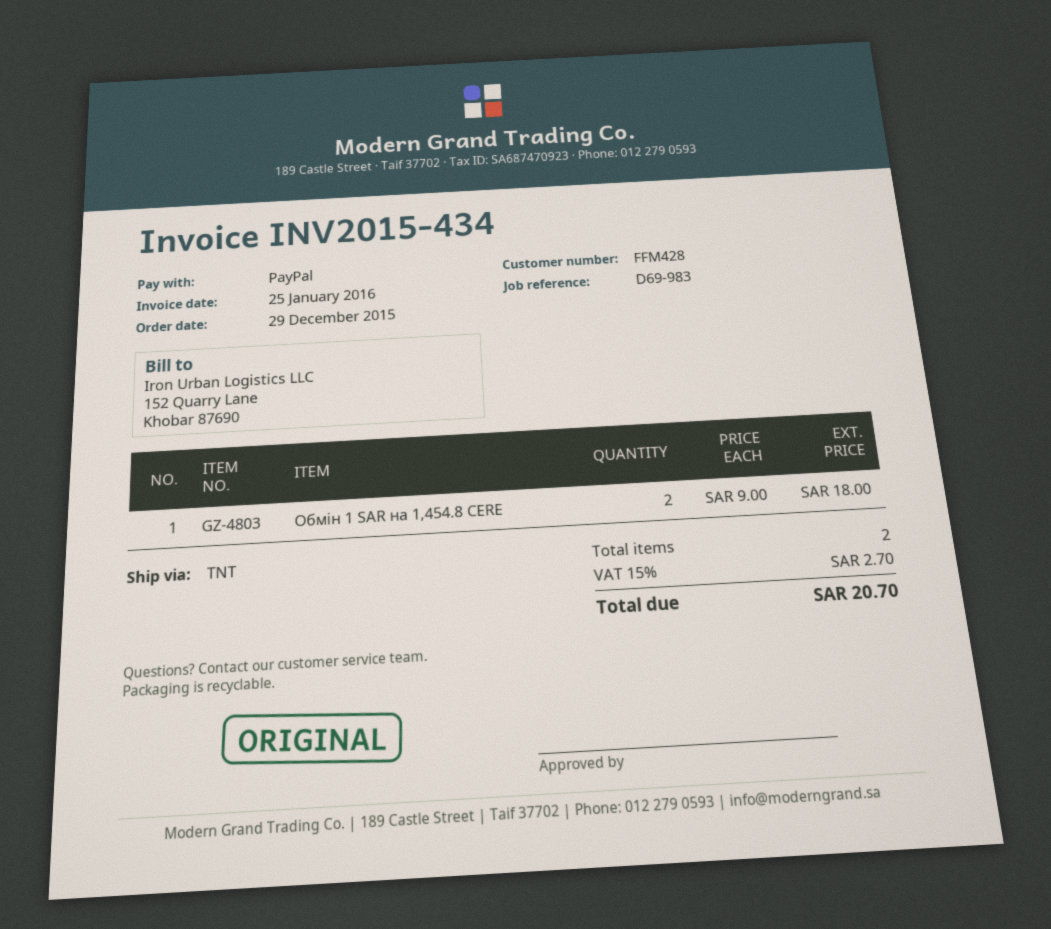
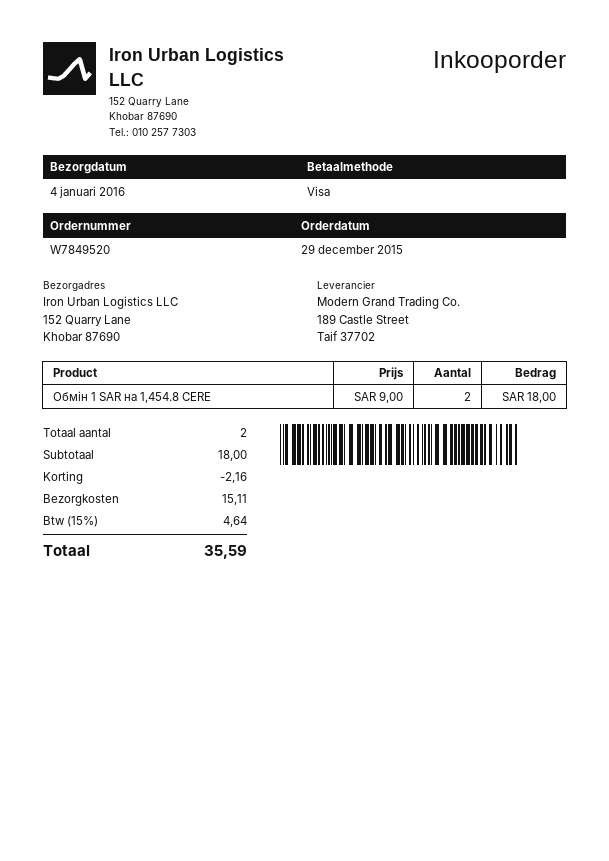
payment method: PayPal -> Visa
discount: none -> 2.16
shipping: none -> 15.11
tax: 15% = 2.70 -> 15% = 4.64
total: 20.70 -> 35.59

